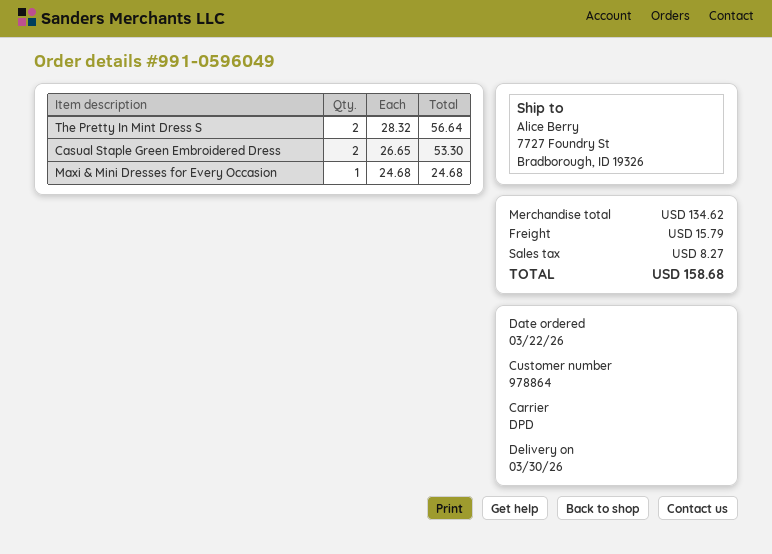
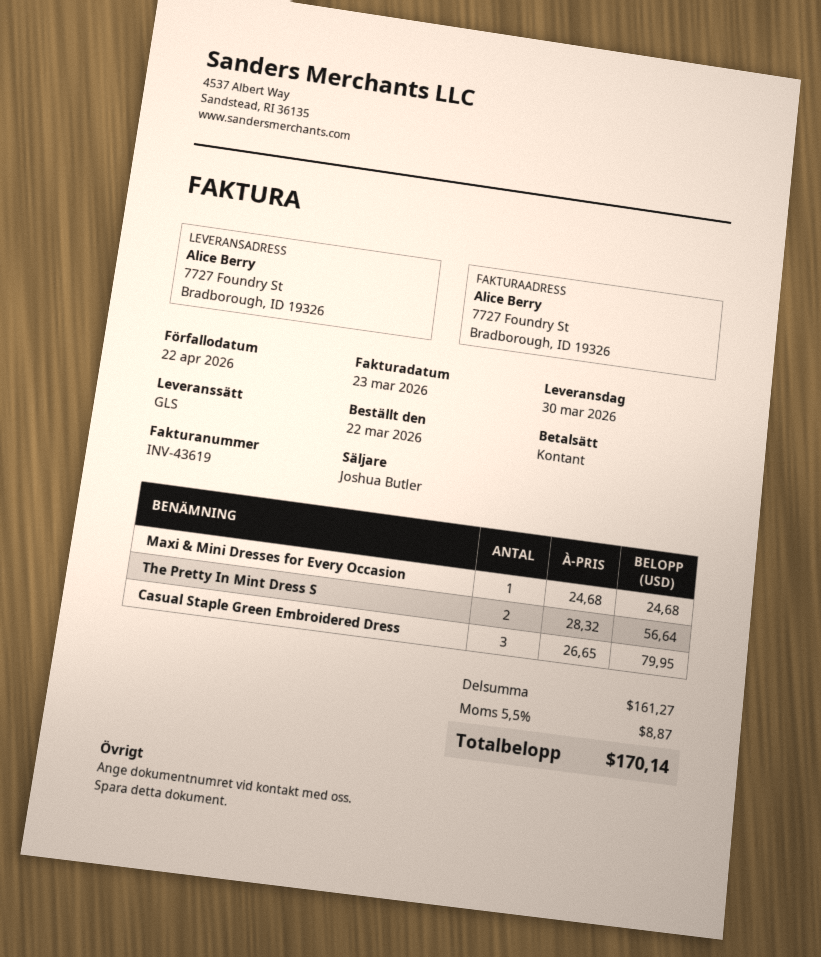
shipping method: DPD -> GLS
Casual Staple Green Embroidered Dress: 2 x 26.65 = 53.30 -> 3 x 26.65 = 79.95
subtotal: 134.62 -> 161.27
shipping: 15.79 -> none
tax: 8.27 -> 8.87
total: 158.68 -> 170.14

